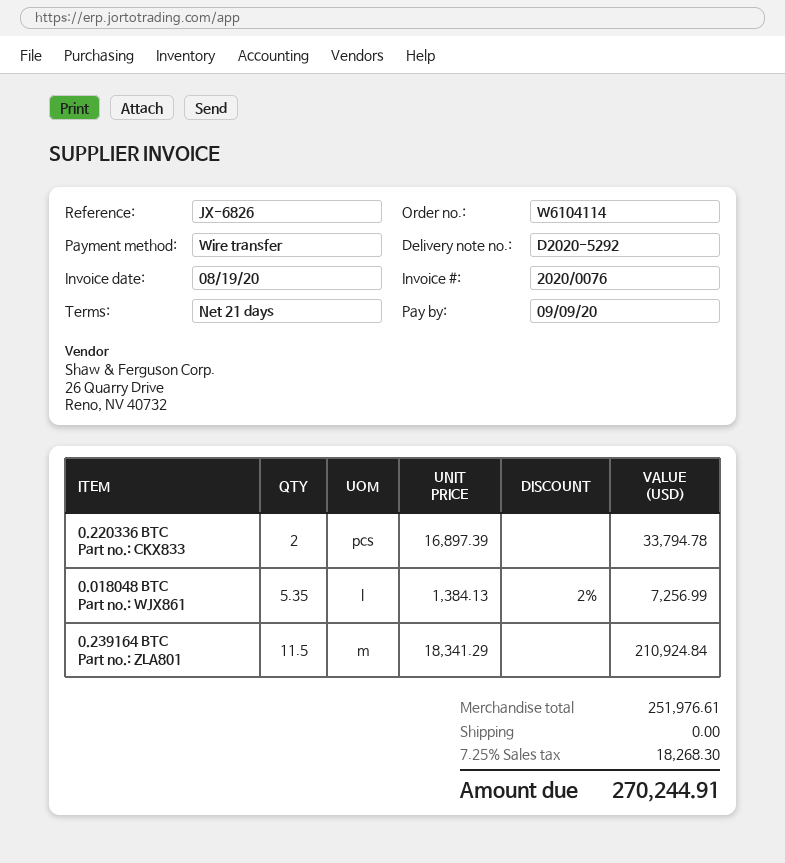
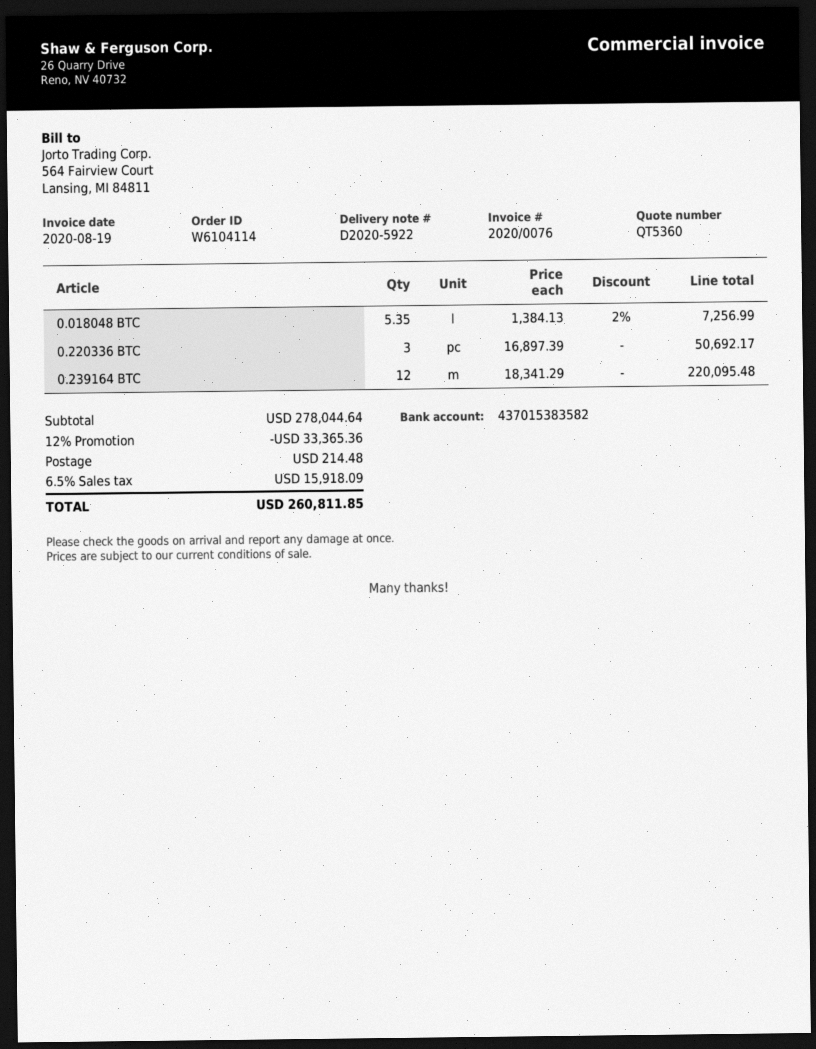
delivery note number: D2020-5292 -> D2020-5922
0.220336 BTC: 2 x 16897.39 = 33794.78 -> 3 x 16897.39 = 50692.17
0.239164 BTC: 11.5 x 18341.29 = 210924.84 -> 12 x 18341.29 = 220095.48
subtotal: 251976.61 -> 278044.64
discount: none -> 12% = 33365.36
shipping: 0.00 -> 214.48
tax: 7.25% = 18268.30 -> 6.5% = 15918.09
total: 270244.91 -> 260811.85

